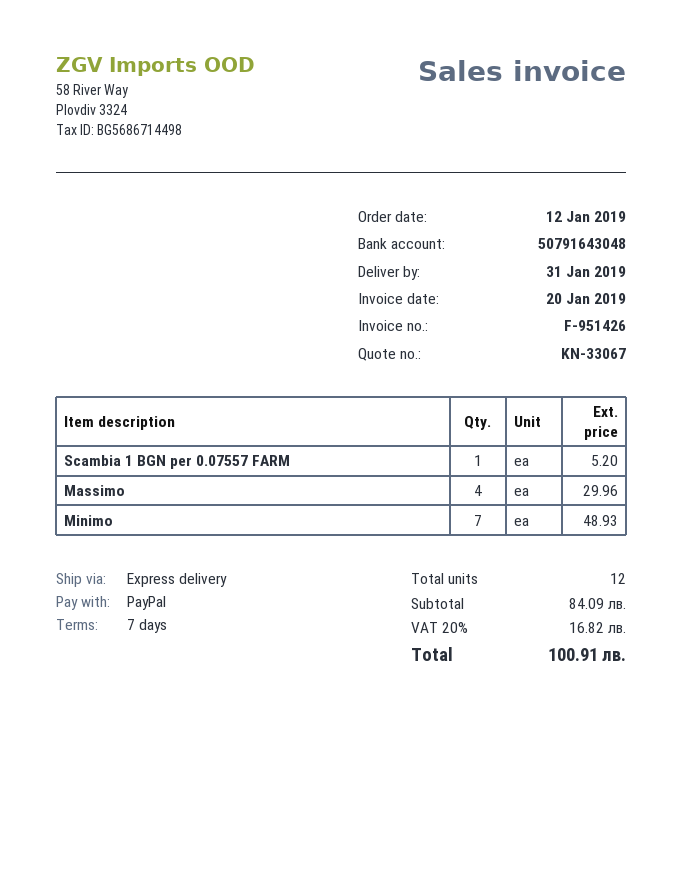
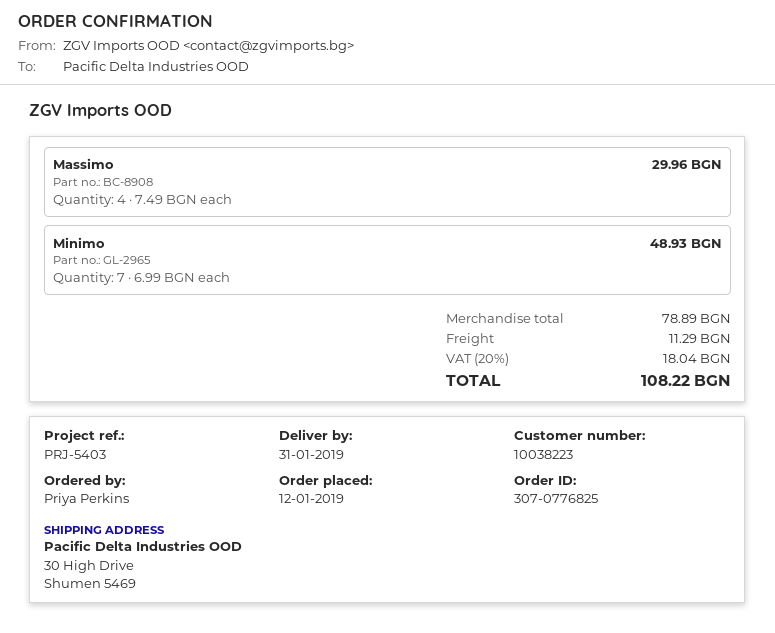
Scambia 1 BGN per 0.07557 FARM: 1 for 5.20 -> none
subtotal: 84.09 -> 78.89
shipping: none -> 11.29
tax: 20% = 16.82 -> 20% = 18.04
total: 100.91 -> 108.22

